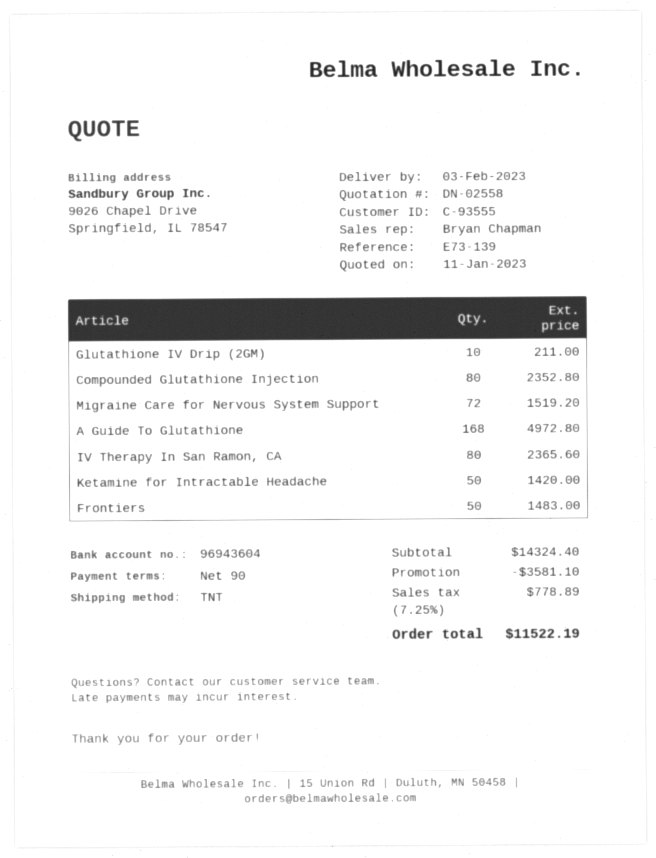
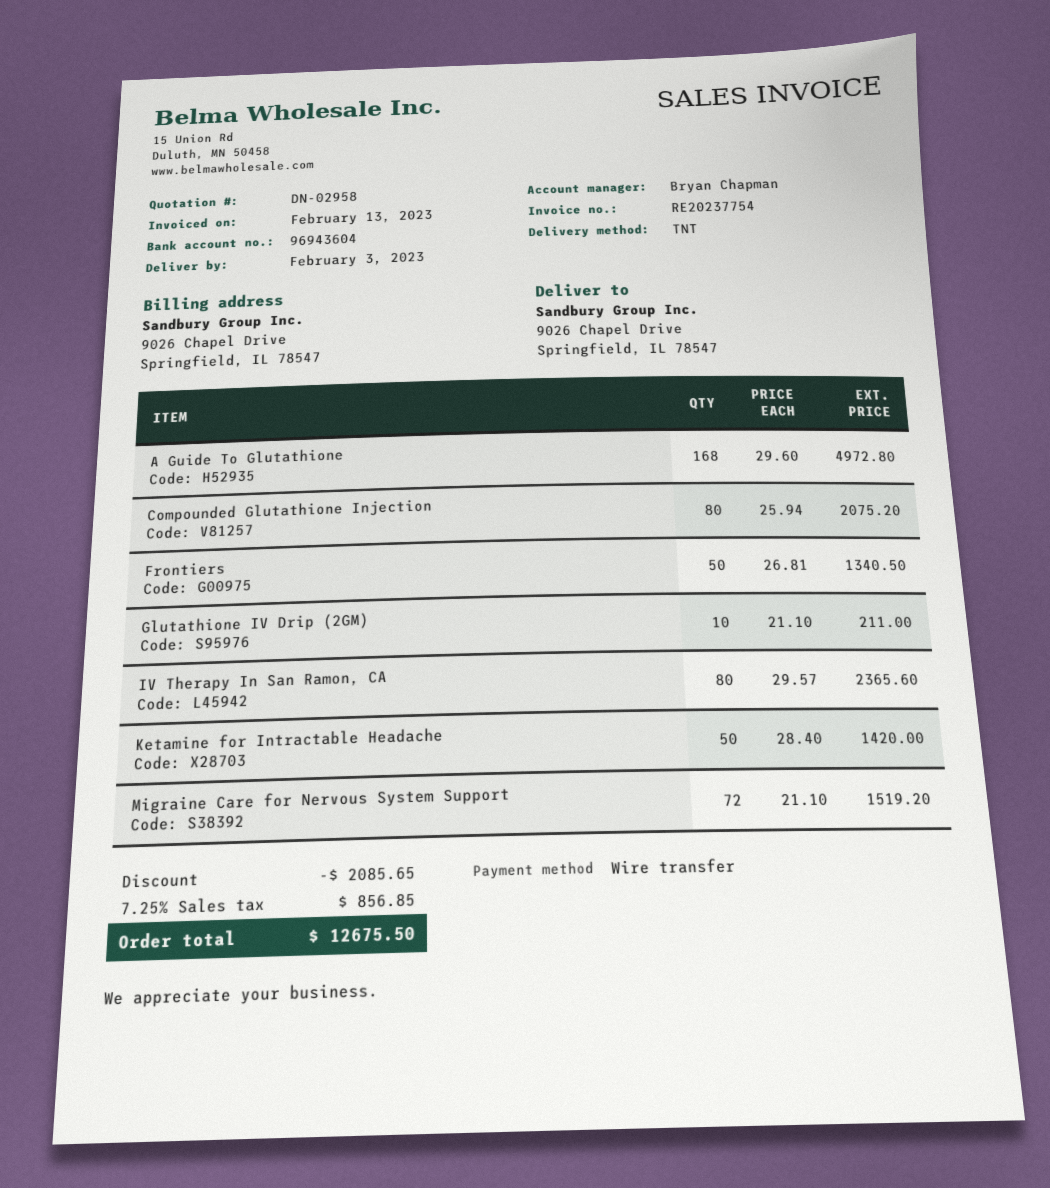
quote number: DN-02558 -> DN-02958
Compounded Glutathione Injection: 80 for 2352.80 -> 80 for 2075.20
Frontiers: 50 for 1483.00 -> 50 for 1340.50
discount: 3581.10 -> 2085.65
tax: 7.25% = 778.89 -> 7.25% = 856.85
total: 11522.19 -> 12675.50

